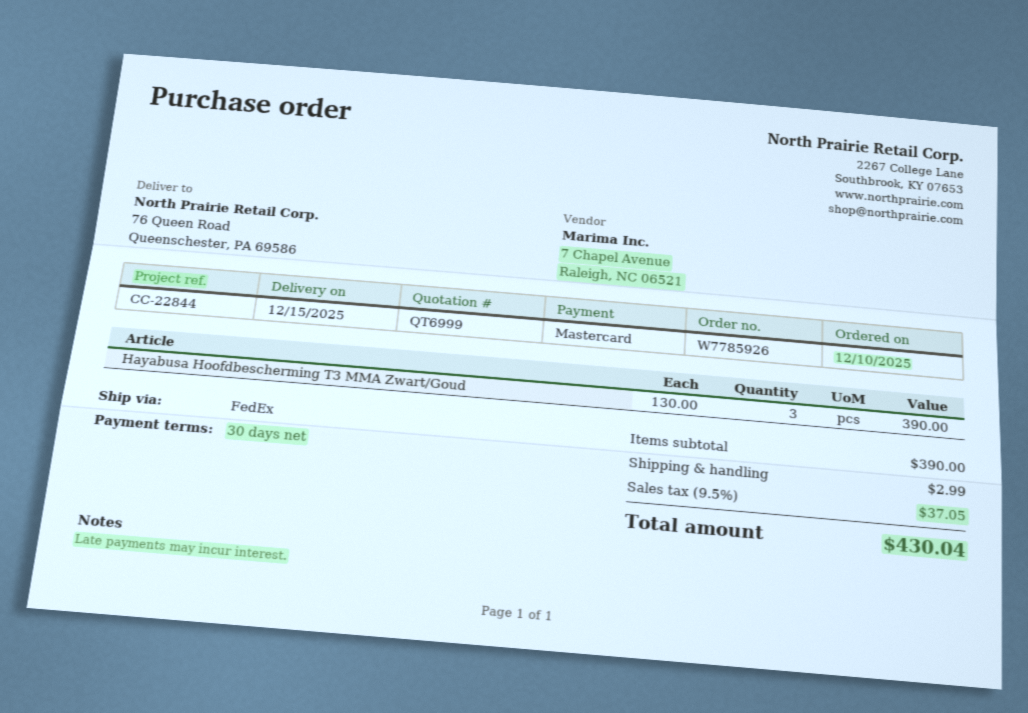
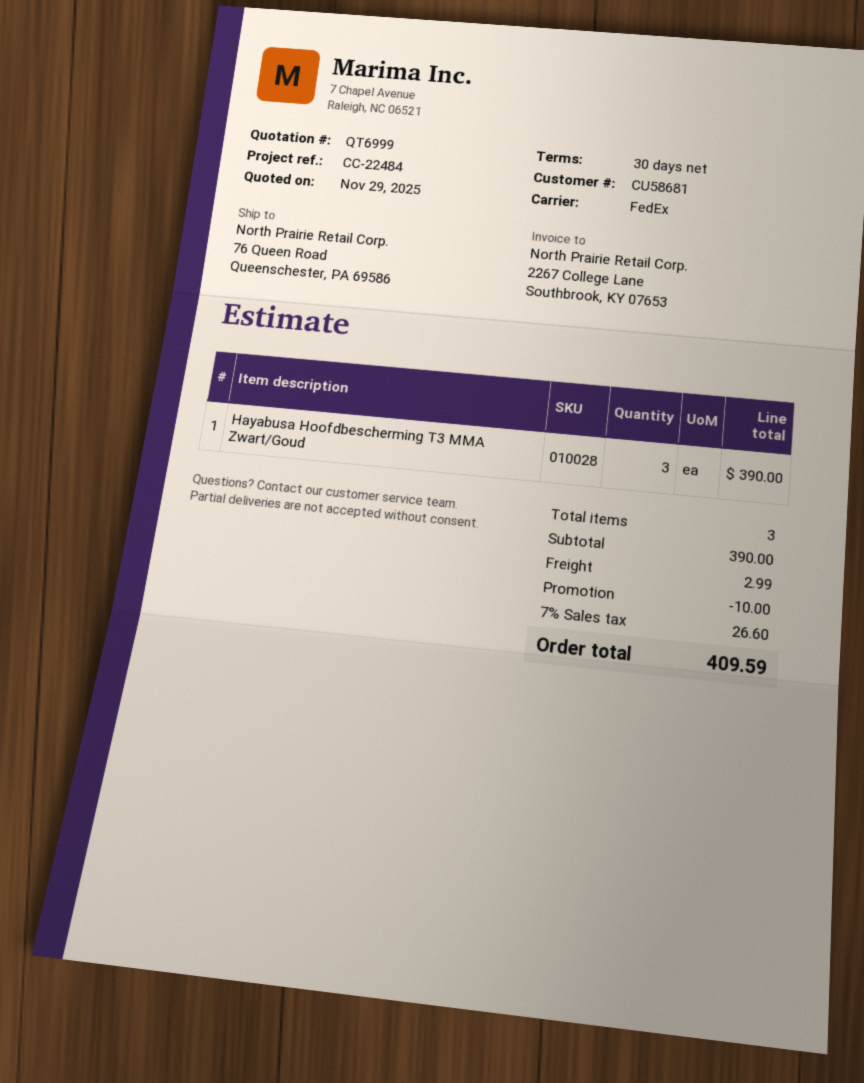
reference: CC-22844 -> CC-22484
discount: none -> 10.00
tax: 9.5% = 37.05 -> 7% = 26.60
total: 430.04 -> 409.59

